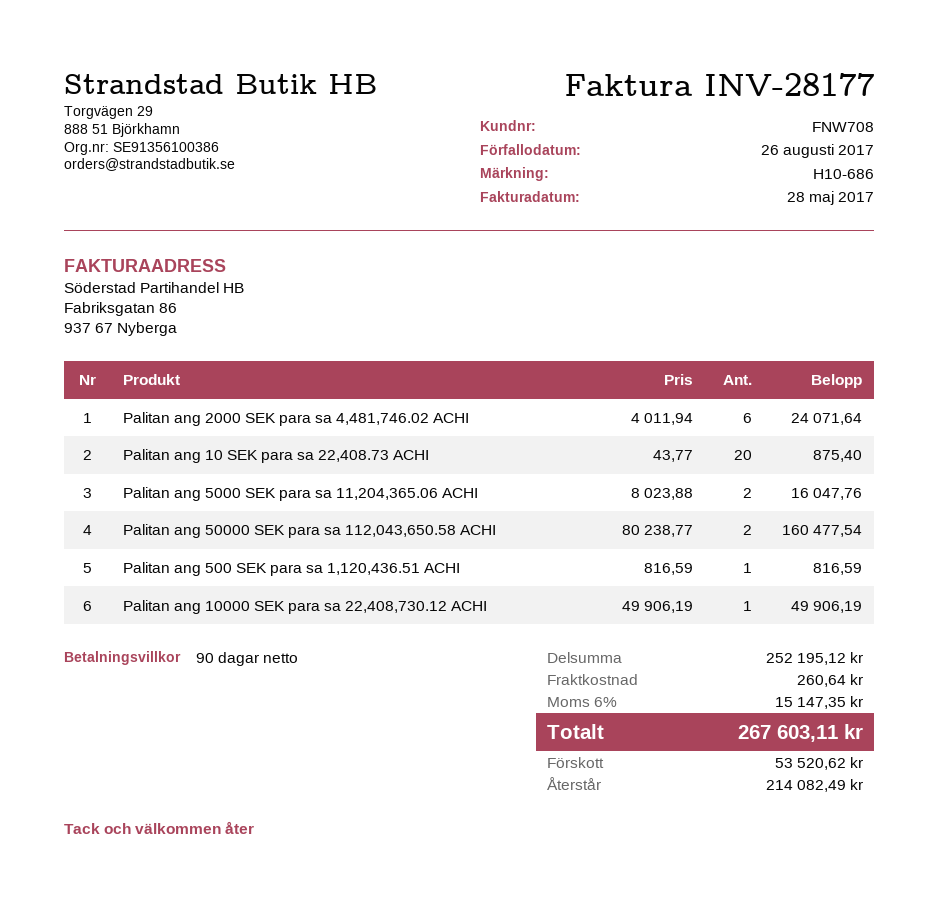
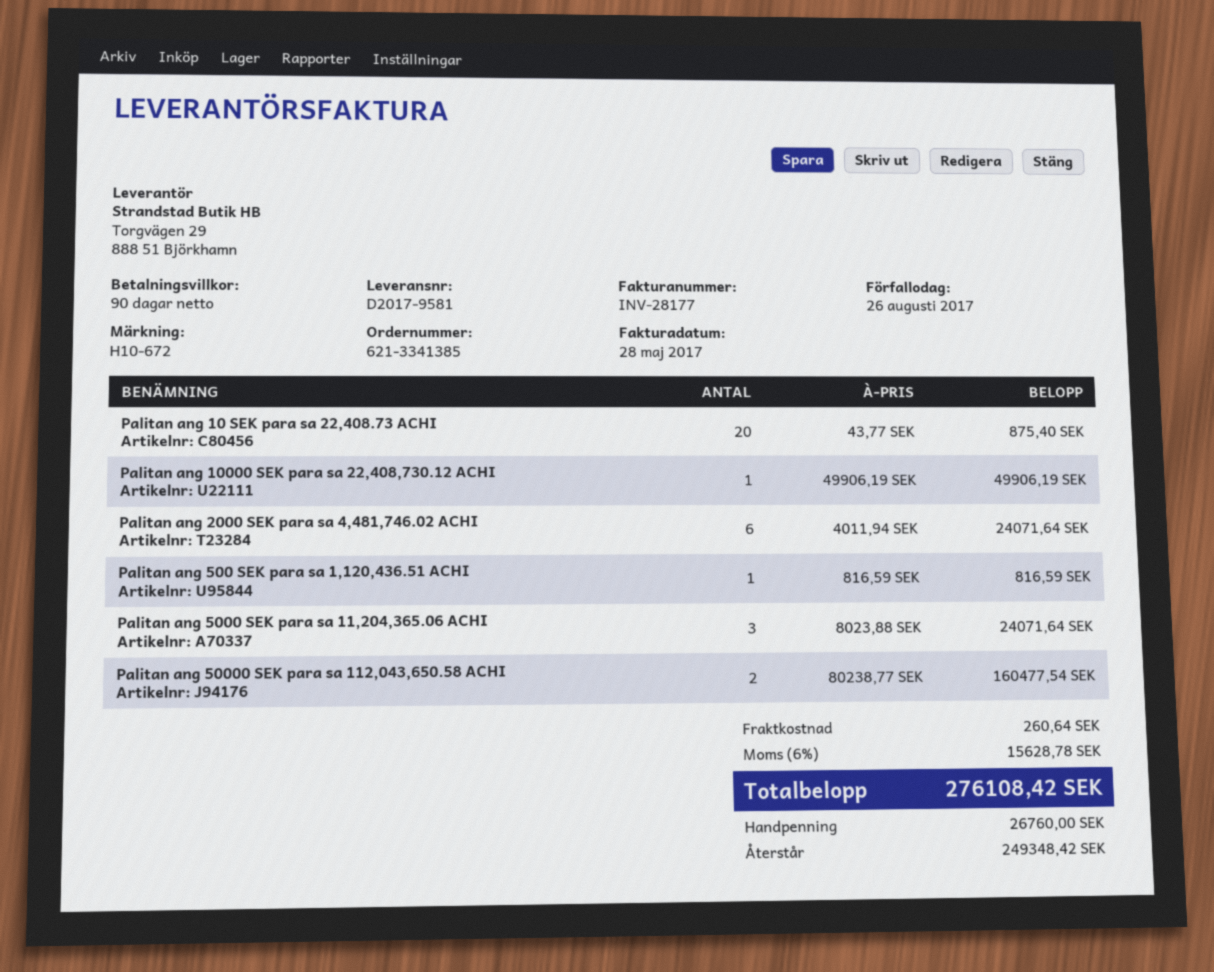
reference: H10-686 -> H10-672
Palitan ang 5000 SEK para sa 11,204,365.06 ACHI: 2 x 8023.88 = 16047.76 -> 3 x 8023.88 = 24071.64
tax: 6% = 15147.35 -> 6% = 15628.78
total: 267603.11 -> 276108.42
deposit: 53520.62 -> 26760.00
balance: 214082.49 -> 249348.42

